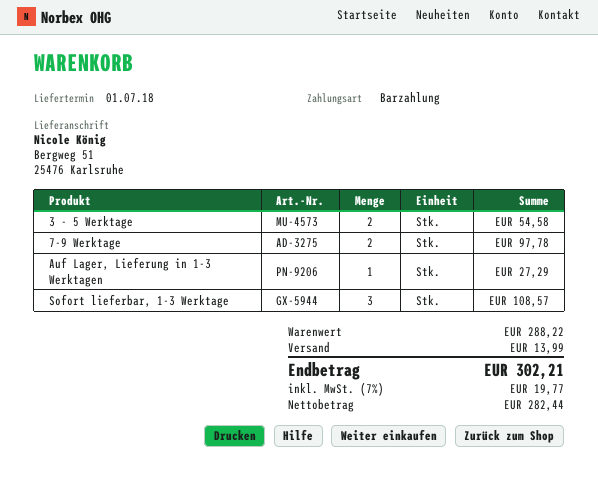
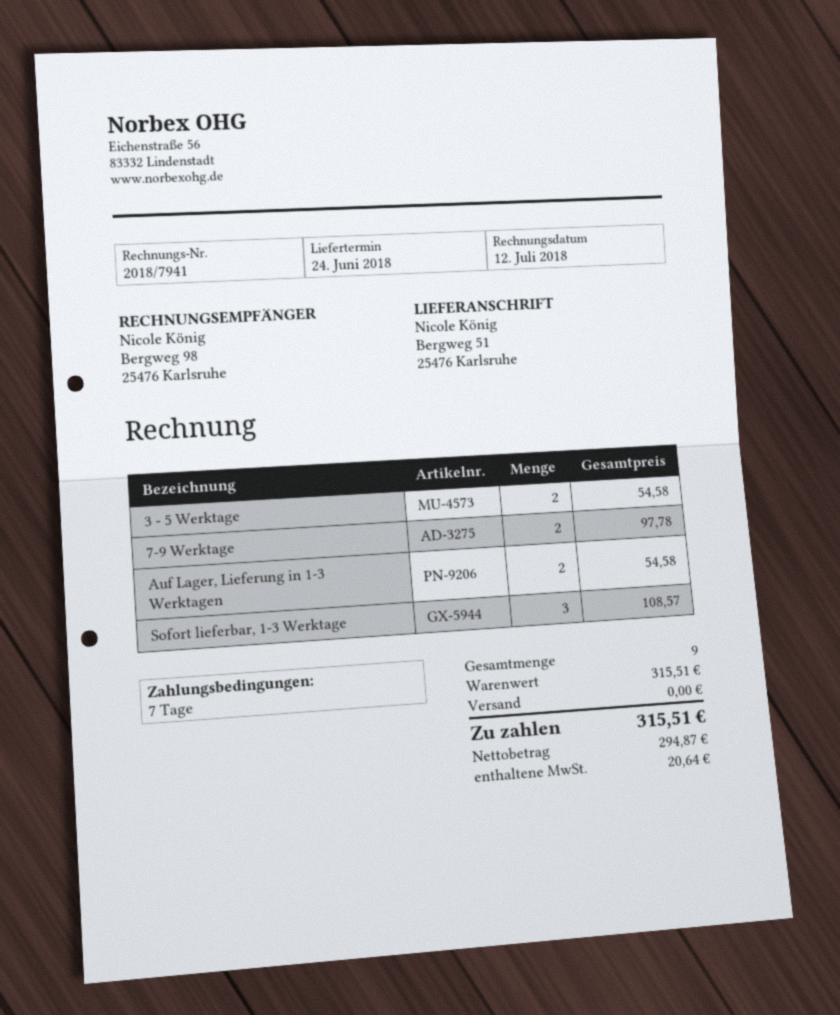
delivery date: 2018-07-01 -> 2018-06-24
Auf Lager, Lieferung in 1-3 Werktagen: 1 for 27.29 -> 2 for 54.58
subtotal: 288.22 -> 315.51
shipping: 13.99 -> 0.00
net: 282.44 -> 294.87
tax: 19.77 -> 20.64
total: 302.21 -> 315.51

